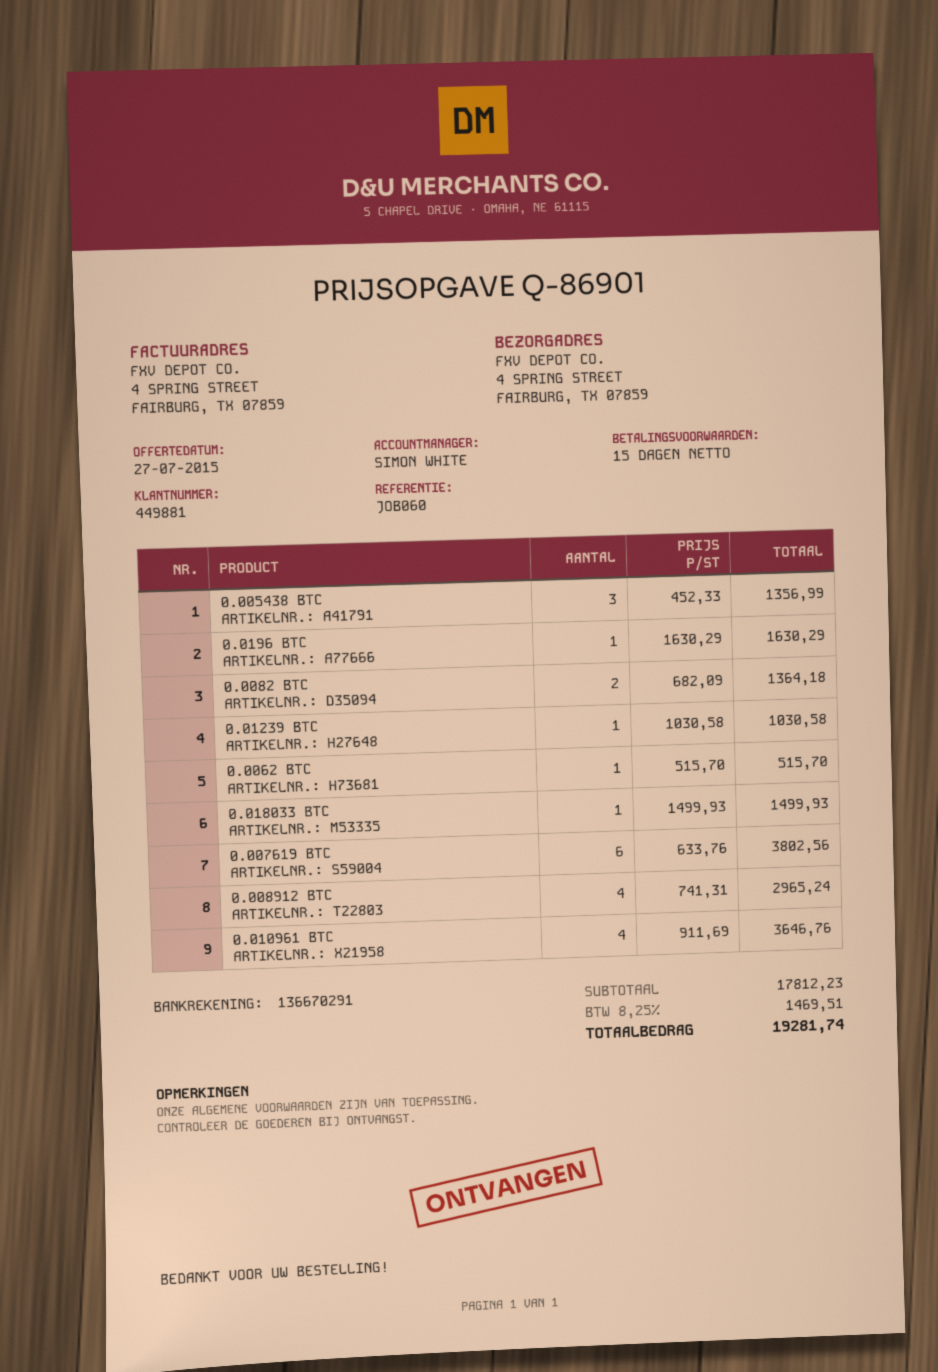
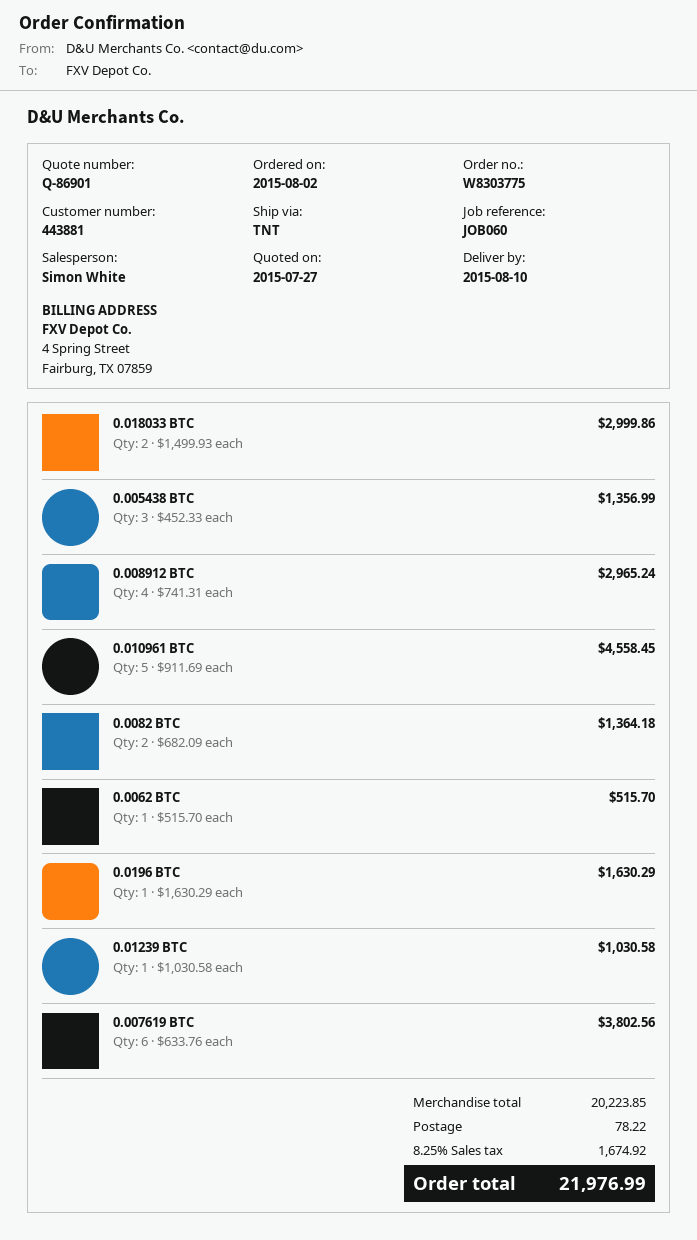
customer number: 449881 -> 443881
0.018033 BTC: 1 x 1499.93 = 1499.93 -> 2 x 1499.93 = 2999.86
0.010961 BTC: 4 x 911.69 = 3646.76 -> 5 x 911.69 = 4558.45
subtotal: 17812.23 -> 20223.85
shipping: none -> 78.22
tax: 8.25% = 1469.51 -> 8.25% = 1674.92
total: 19281.74 -> 21976.99

